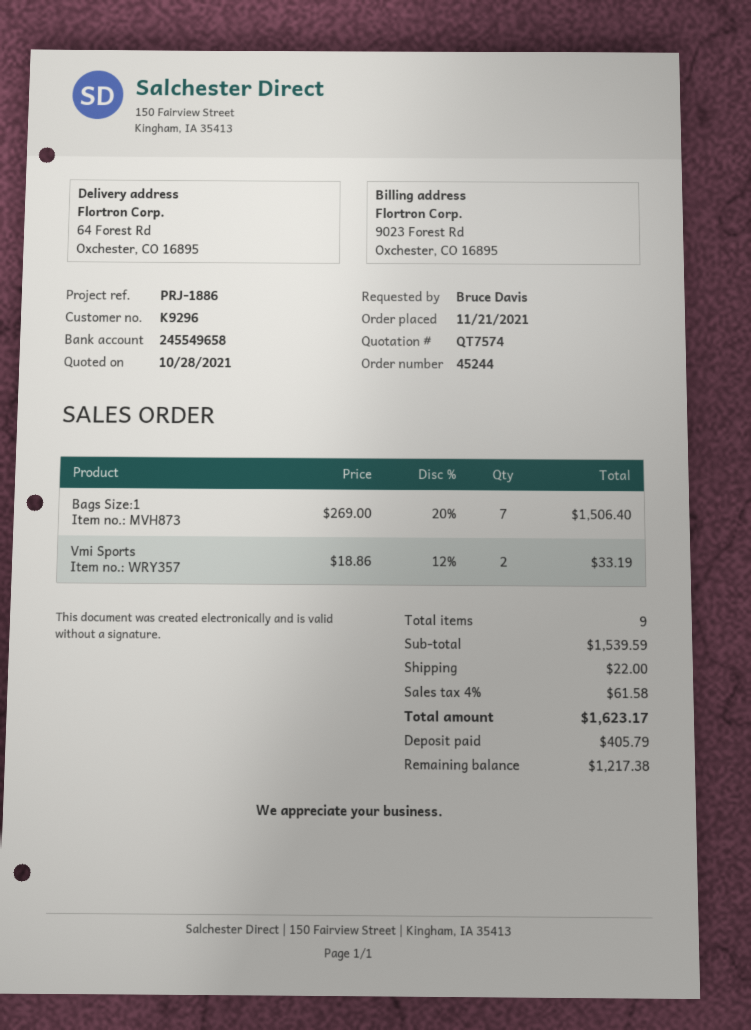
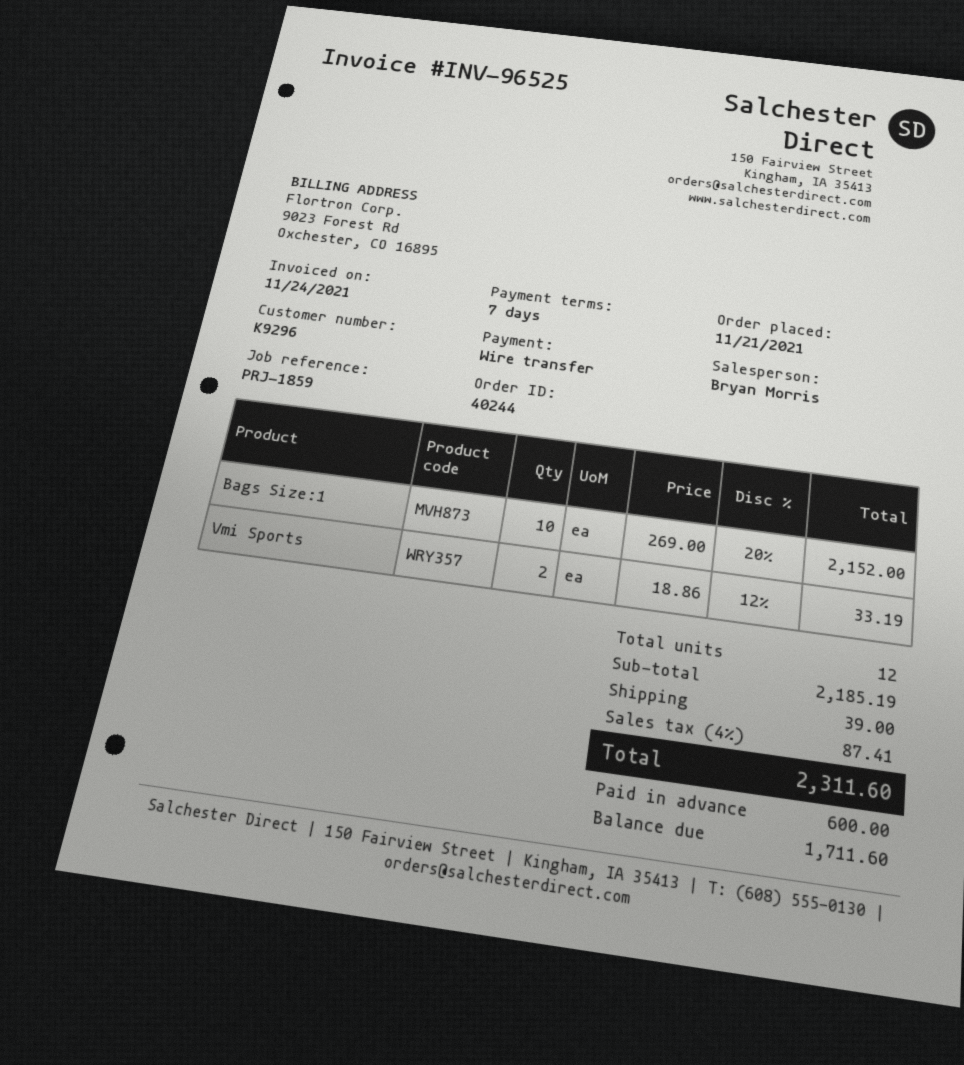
order number: 45244 -> 40244
reference: PRJ-1886 -> PRJ-1859
Bags Size:1: 7 x 269.00 - 20% = 1506.40 -> 10 x 269.00 - 20% = 2152.00
total quantity: 9 -> 12
subtotal: 1539.59 -> 2185.19
shipping: 22.00 -> 39.00
tax: 4% = 61.58 -> 4% = 87.41
total: 1623.17 -> 2311.60
deposit: 405.79 -> 600.00
balance: 1217.38 -> 1711.60

